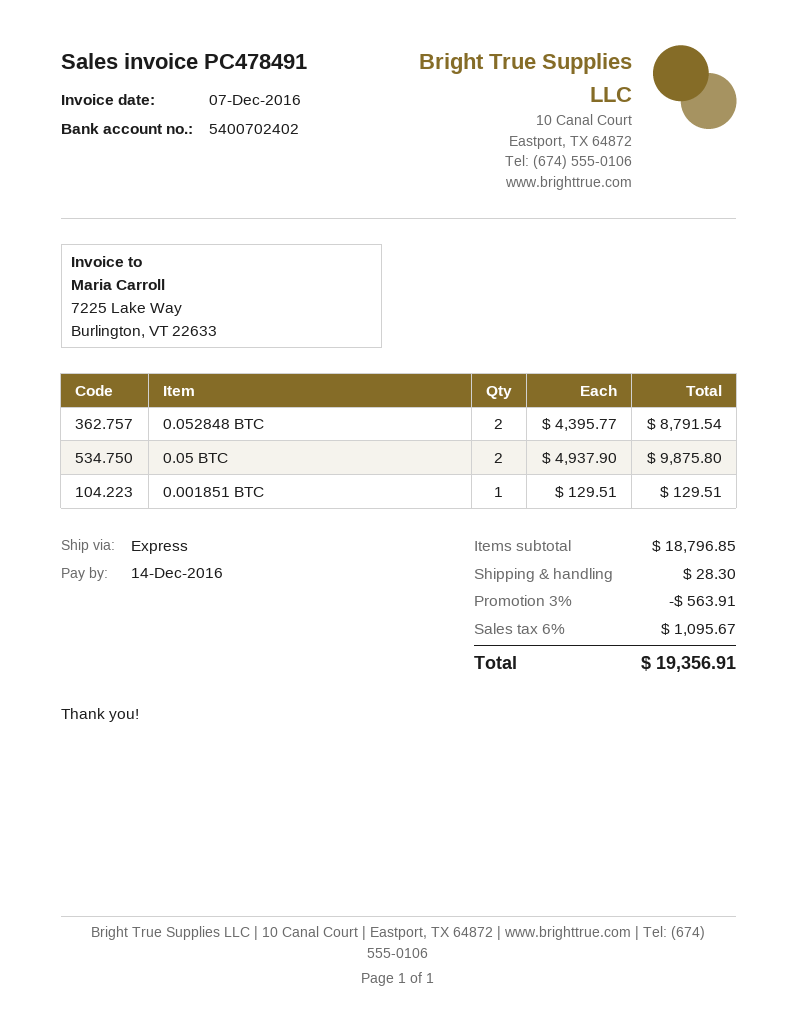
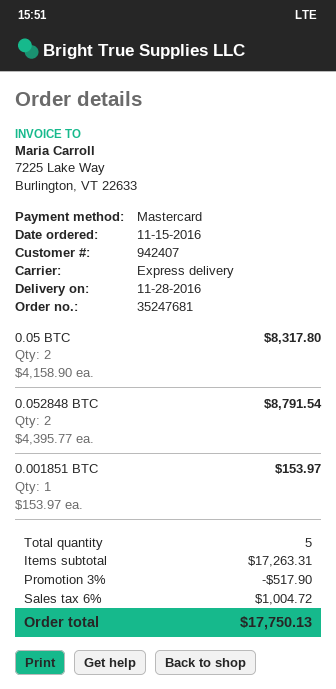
0.05 BTC: 2 x 4937.90 = 9875.80 -> 2 x 4158.90 = 8317.80
0.001851 BTC: 1 x 129.51 = 129.51 -> 1 x 153.97 = 153.97
subtotal: 18796.85 -> 17263.31
discount: 3% = 563.91 -> 3% = 517.90
shipping: 28.30 -> none
tax: 6% = 1095.67 -> 6% = 1004.72
total: 19356.91 -> 17750.13

